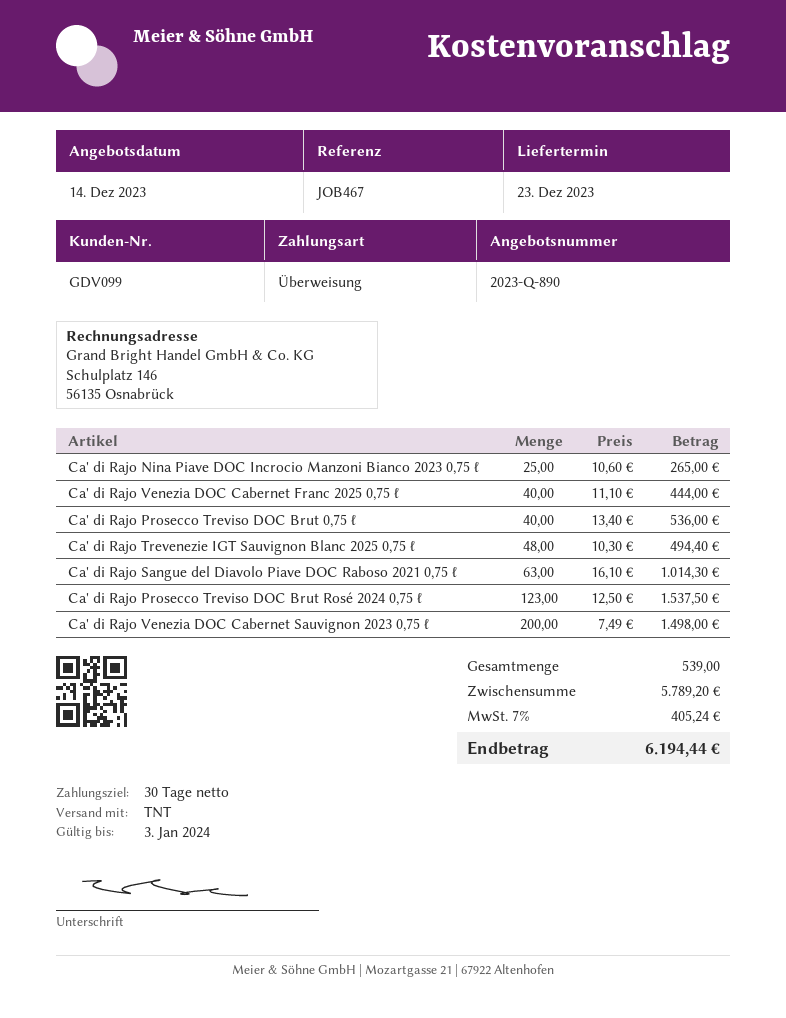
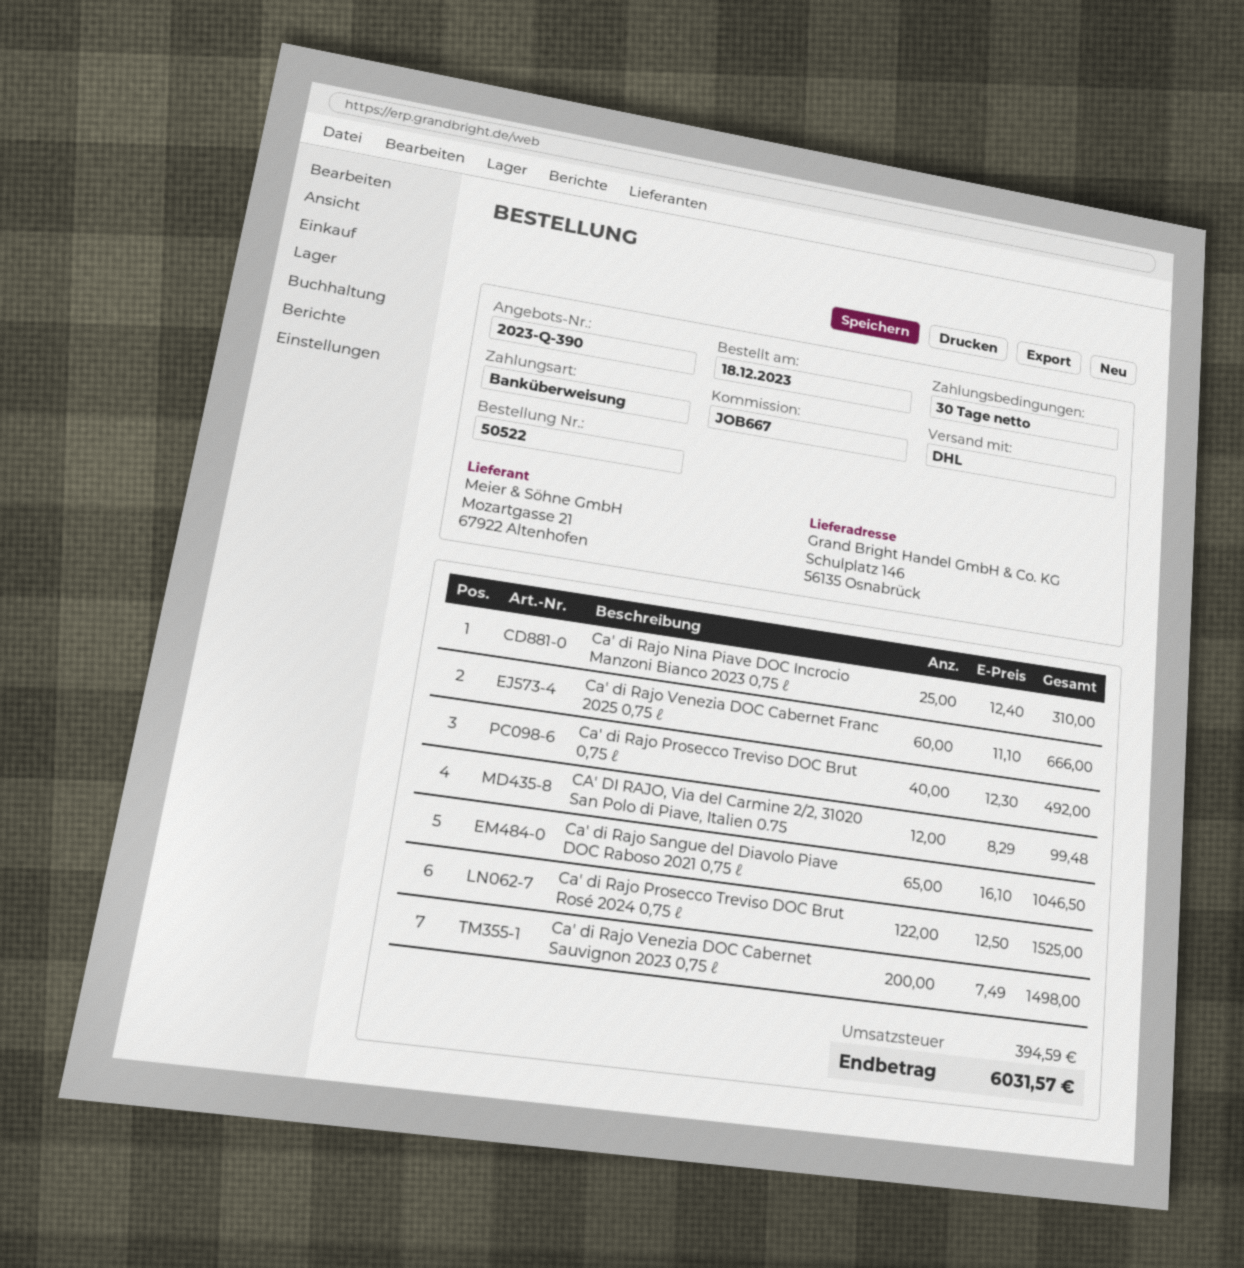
quote number: 2023-Q-890 -> 2023-Q-390
reference: JOB467 -> JOB667
shipping method: TNT -> DHL
Ca' di Rajo Nina Piave DOC Incrocio Manzoni Bianco 2023 0,75 ℓ: 25 x 10.60 = 265.00 -> 25 x 12.40 = 310.00
Ca' di Rajo Venezia DOC Cabernet Franc 2025 0,75 ℓ: 40 x 11.10 = 444.00 -> 60 x 11.10 = 666.00
Ca' di Rajo Prosecco Treviso DOC Brut 0,75 ℓ: 40 x 13.40 = 536.00 -> 40 x 12.30 = 492.00
Ca' di Rajo Trevenezie IGT Sauvignon Blanc 2025 0,75 ℓ: 48 x 10.30 = 494.40 -> none
Ca' di Rajo Sangue del Diavolo Piave DOC Raboso 2021 0,75 ℓ: 63 x 16.10 = 1014.30 -> 65 x 16.10 = 1046.50
Ca' di Rajo Prosecco Treviso DOC Brut Rosé 2024 0,75 ℓ: 123 x 12.50 = 1537.50 -> 122 x 12.50 = 1525.00
CA' DI RAJO, Via del Carmine 2/2, 31020 San Polo di Piave, Italien 0.75: none -> 12 x 8.29 = 99.48
tax: 405.24 -> 394.59
total: 6194.44 -> 6031.57

